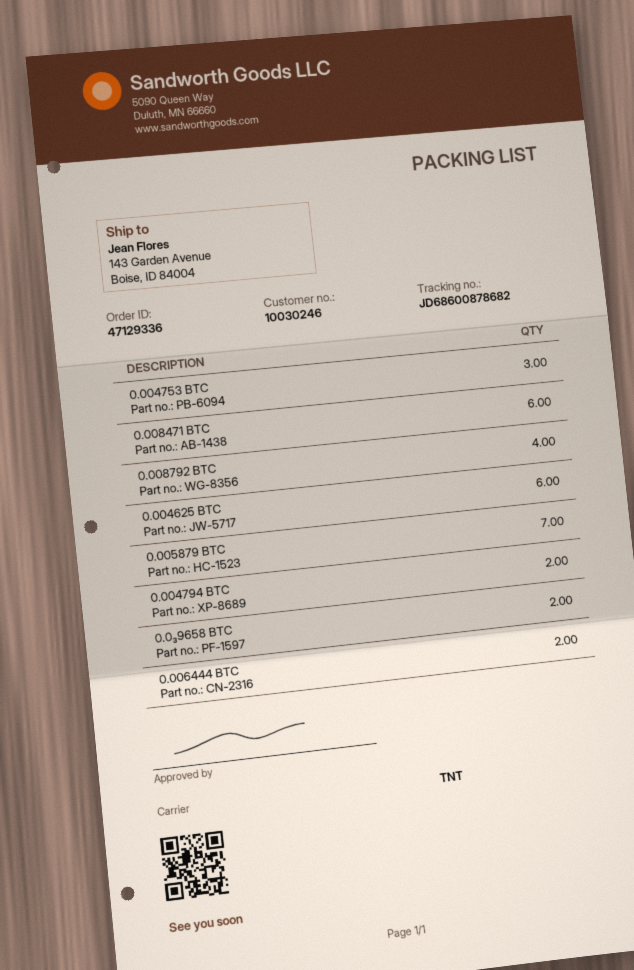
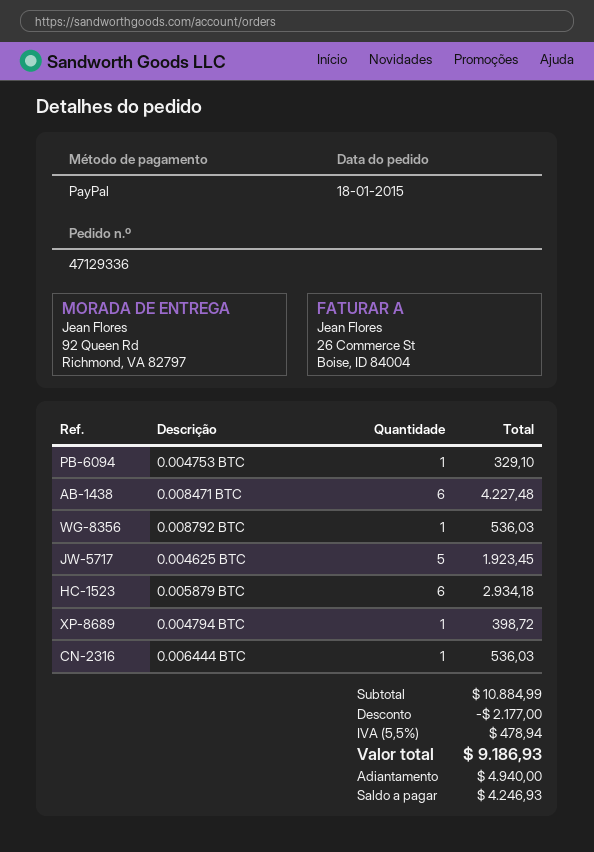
ship to: 143 Garden Avenue, Boise, ID 84004 -> 92 Queen Rd, Richmond, VA 82797
0.004753 BTC: 3 -> 1
0.008792 BTC: 4 -> 1
0.004625 BTC: 6 -> 5
0.005879 BTC: 7 -> 6
0.004794 BTC: 2 -> 1
0.0₃9658 BTC: 2 -> none
0.006444 BTC: 2 -> 1

